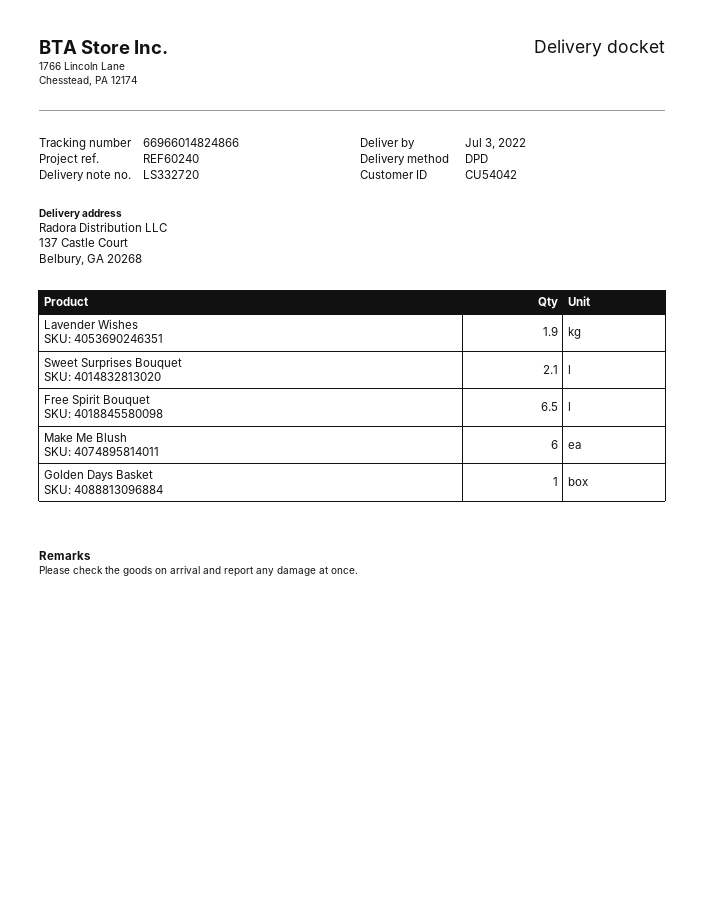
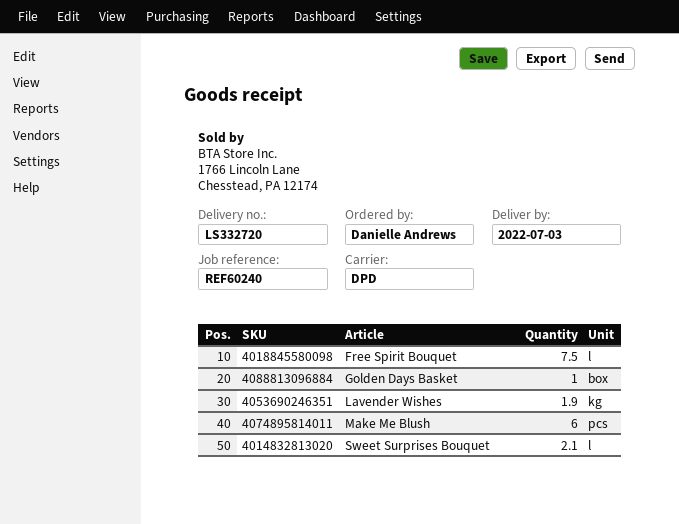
Free Spirit Bouquet: 6.5 -> 7.5

